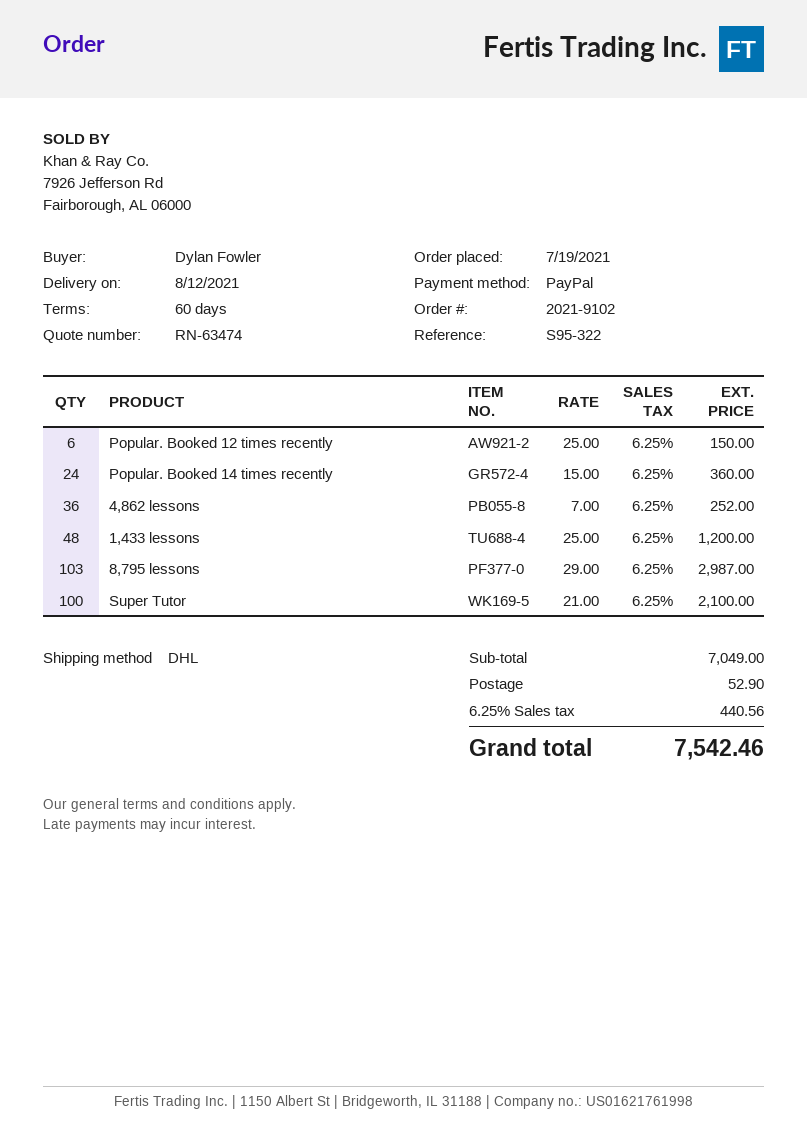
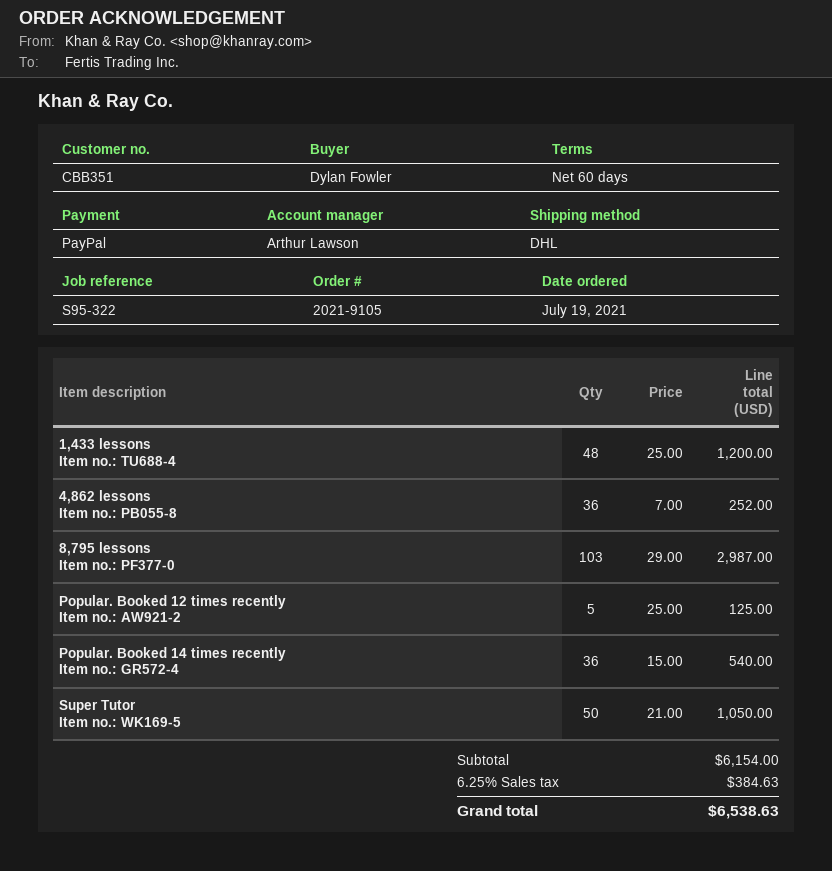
order number: 2021-9102 -> 2021-9105
Popular. Booked 12 times recently: 6 x 25.00 = 150.00 -> 5 x 25.00 = 125.00
Popular. Booked 14 times recently: 24 x 15.00 = 360.00 -> 36 x 15.00 = 540.00
Super Tutor: 100 x 21.00 = 2100.00 -> 50 x 21.00 = 1050.00
subtotal: 7049.00 -> 6154.00
shipping: 52.90 -> none
tax: 6.25% = 440.56 -> 6.25% = 384.63
total: 7542.46 -> 6538.63

